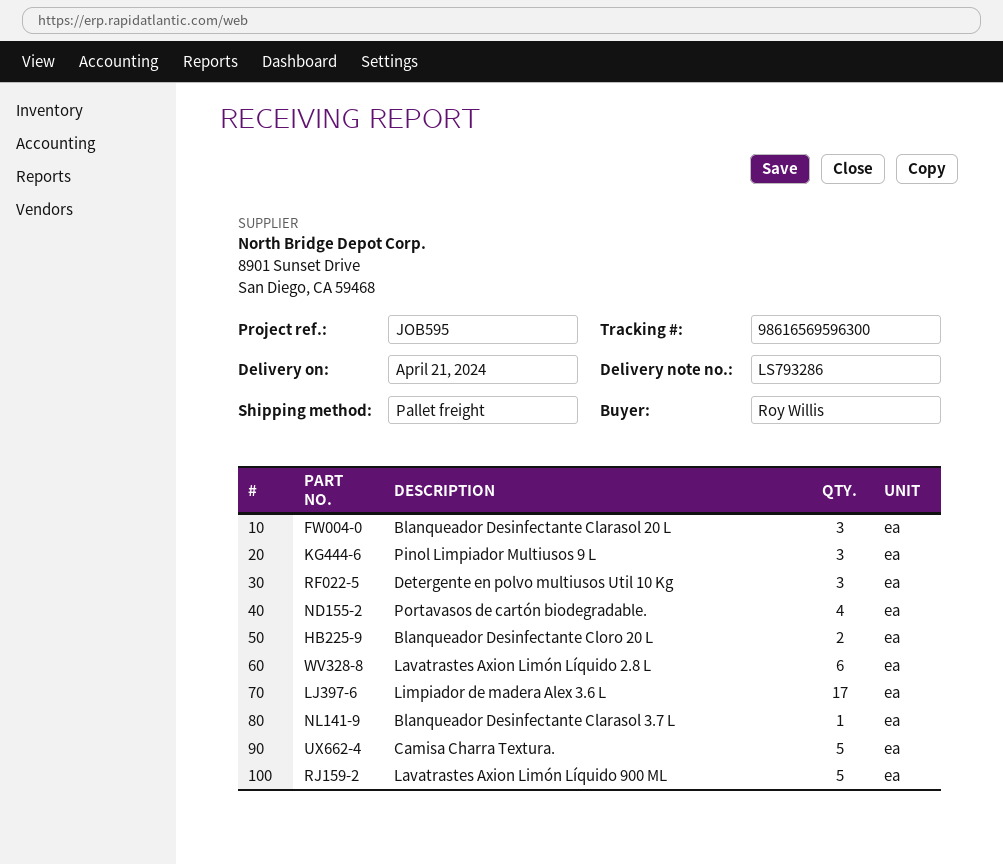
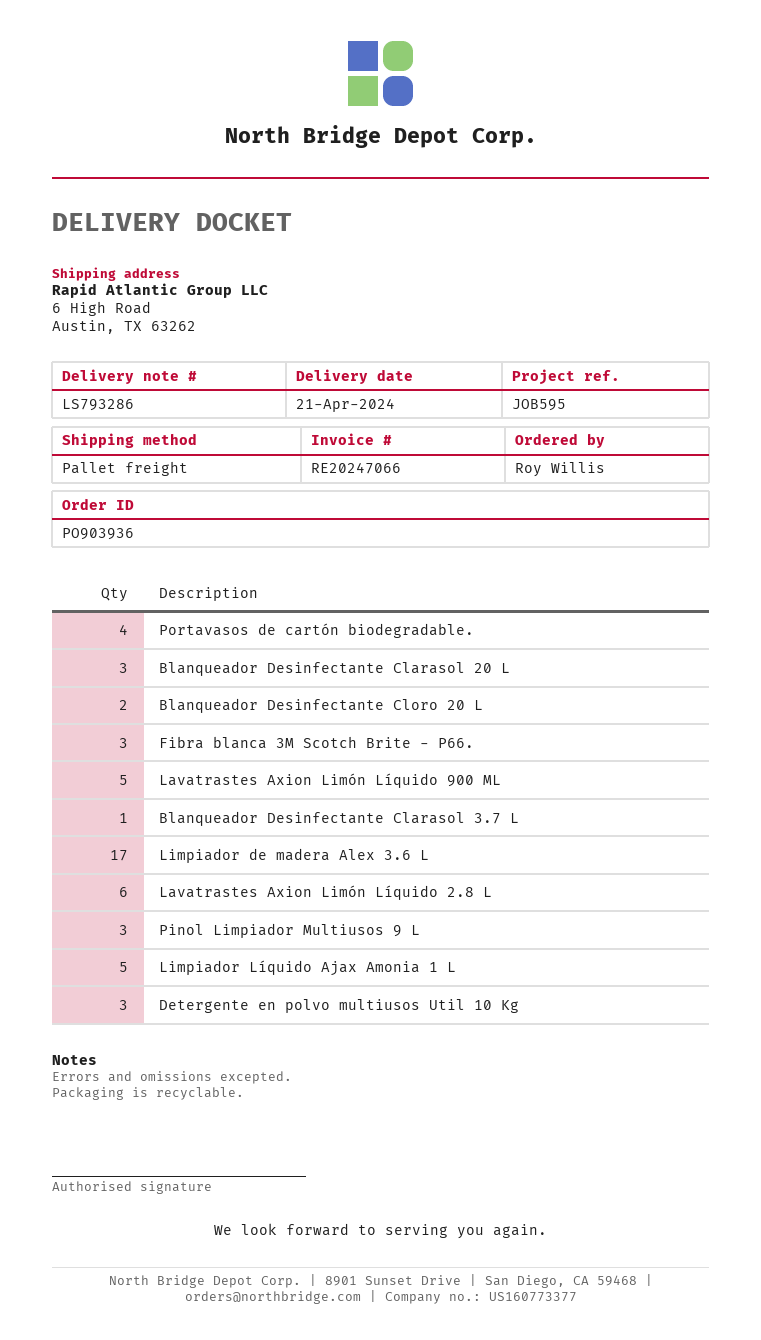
Camisa Charra Textura.: 5 -> none
Fibra blanca 3M Scotch Brite - P66.: none -> 3
Limpiador Líquido Ajax Amonia 1 L: none -> 5

